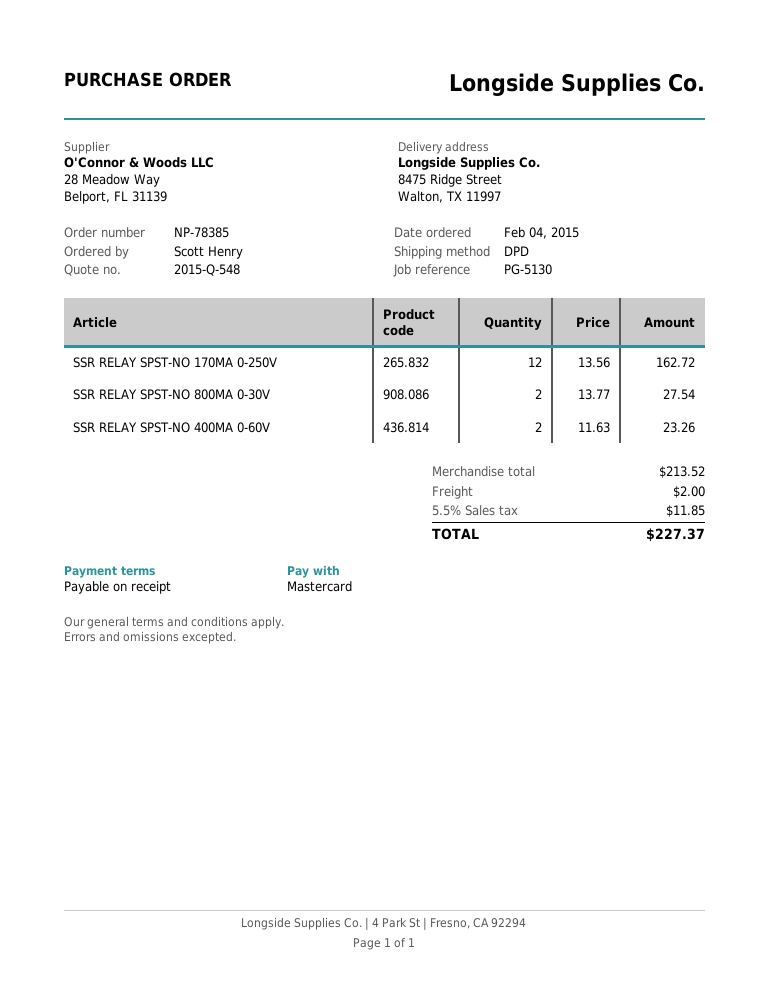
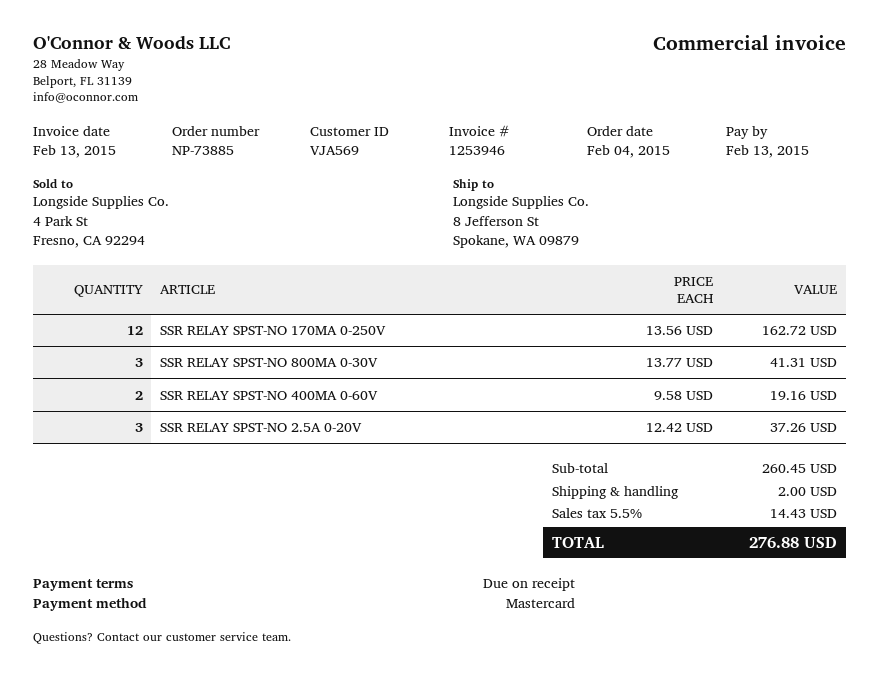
order number: NP-78385 -> NP-73885
ship to: 8475 Ridge Street, Walton, TX 11997 -> 8 Jefferson St, Spokane, WA 09879
SSR RELAY SPST-NO 800MA 0-30V: 2 x 13.77 = 27.54 -> 3 x 13.77 = 41.31
SSR RELAY SPST-NO 400MA 0-60V: 2 x 11.63 = 23.26 -> 2 x 9.58 = 19.16
SSR RELAY SPST-NO 2.5A 0-20V: none -> 3 x 12.42 = 37.26
subtotal: 213.52 -> 260.45
tax: 5.5% = 11.85 -> 5.5% = 14.43
total: 227.37 -> 276.88

